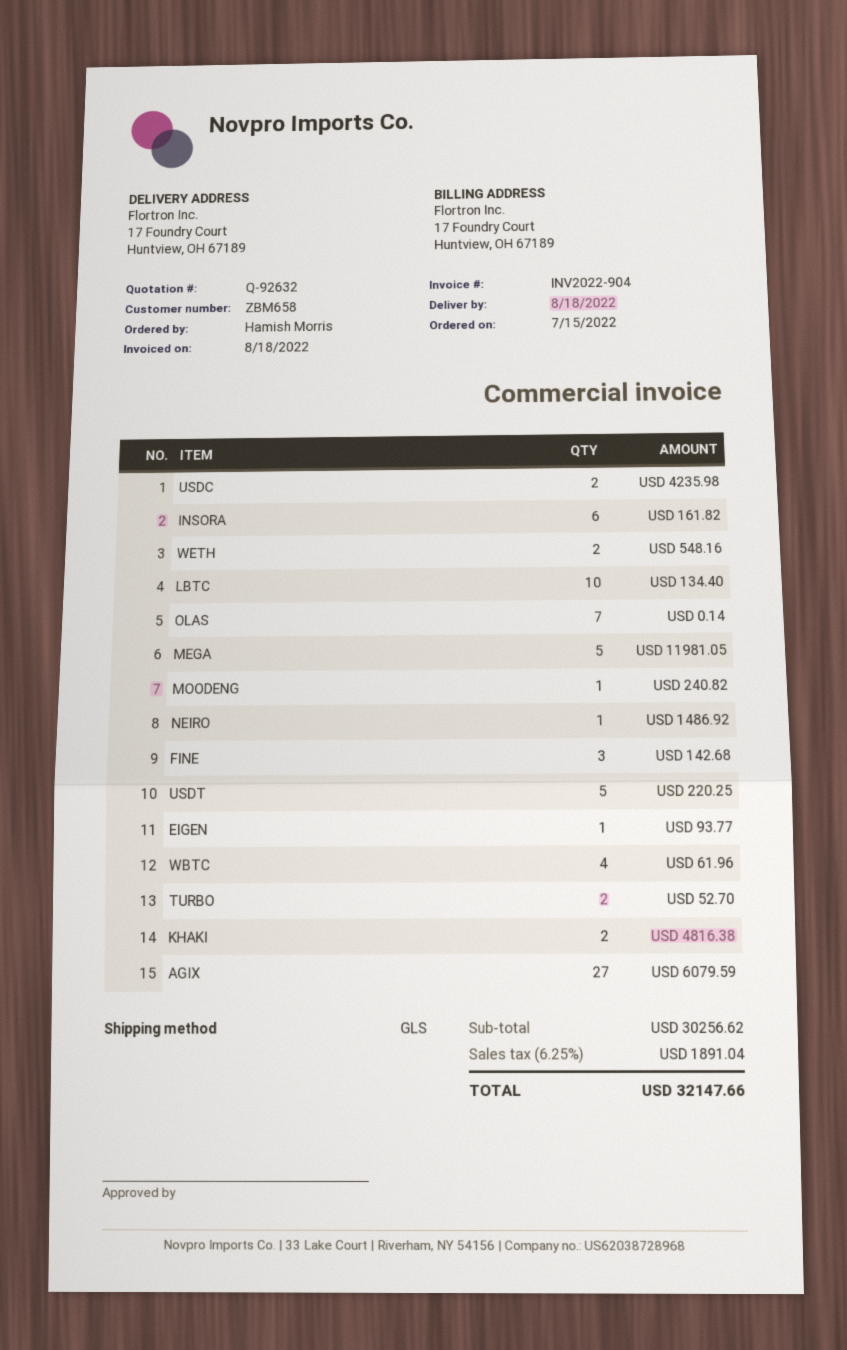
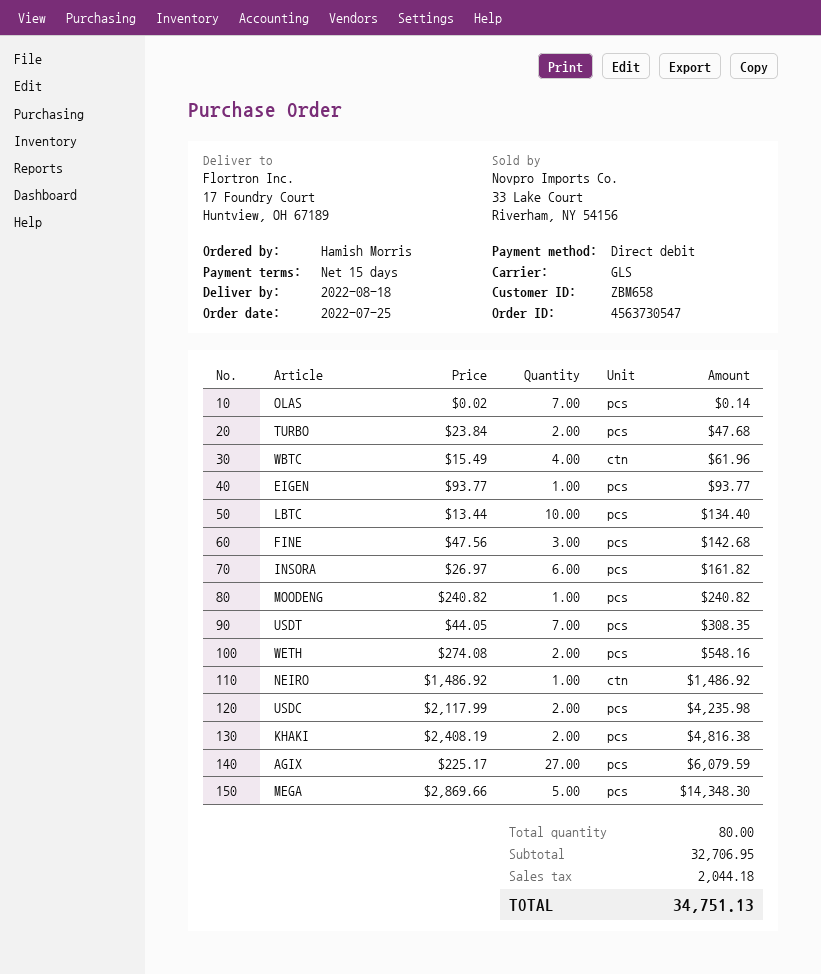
order date: 2022-07-15 -> 2022-07-25
MEGA: 5 for 11981.05 -> 5 for 14348.30
USDT: 5 for 220.25 -> 7 for 308.35
TURBO: 2 for 52.70 -> 2 for 47.68
subtotal: 30256.62 -> 32706.95
tax: 1891.04 -> 2044.18
total: 32147.66 -> 34751.13

